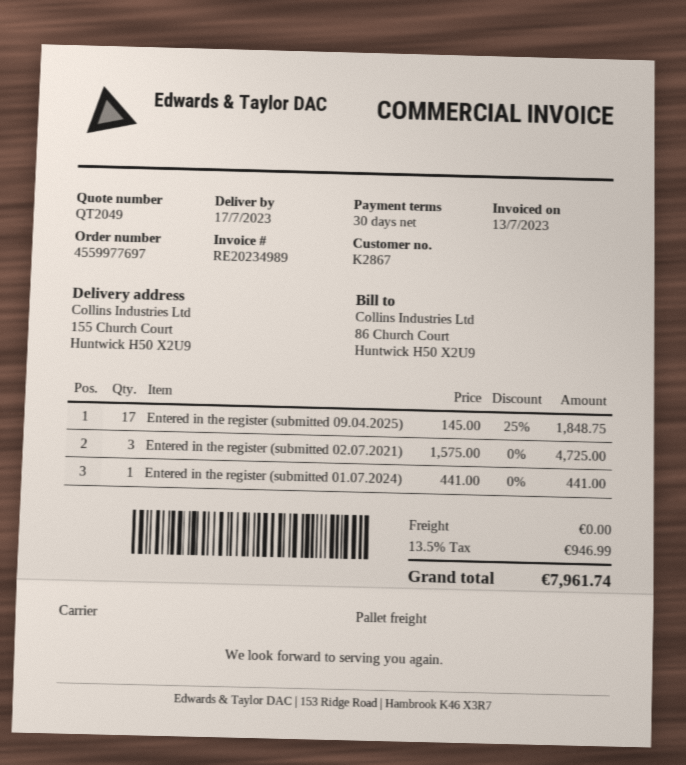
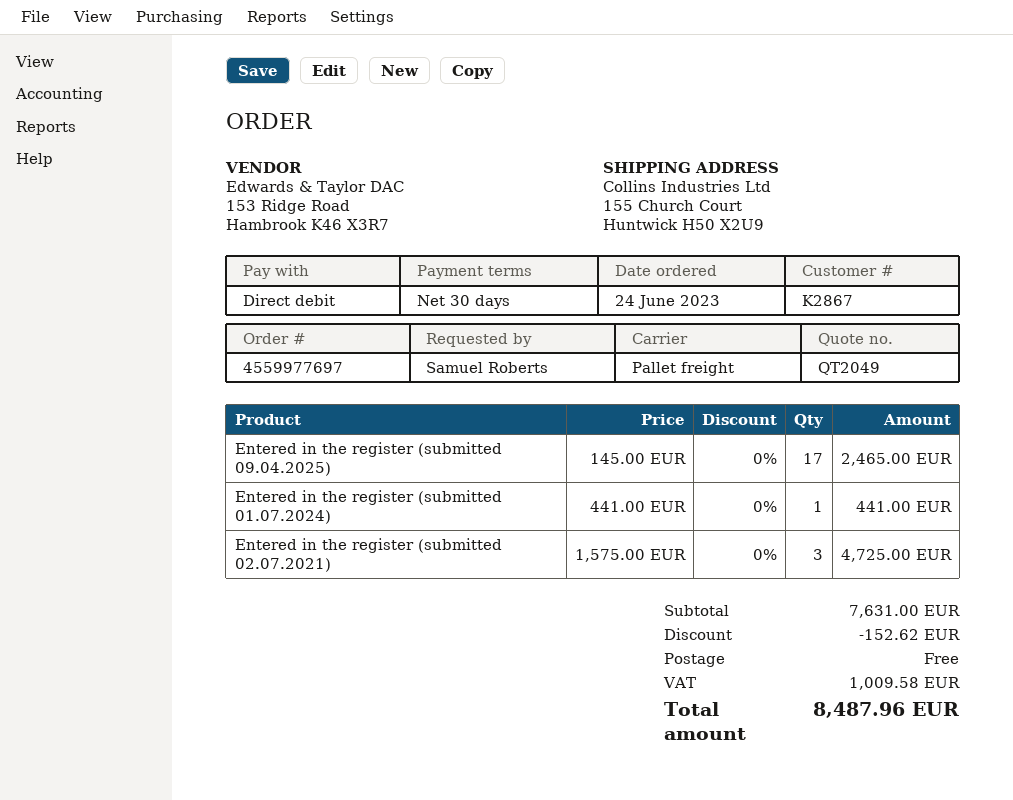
Entered in the register (submitted 09.04.2025): 17 x 145.00 - 25% = 1848.75 -> 17 x 145.00 = 2465.00
discount: none -> 152.62
tax: 946.99 -> 1009.58
total: 7961.74 -> 8487.96

